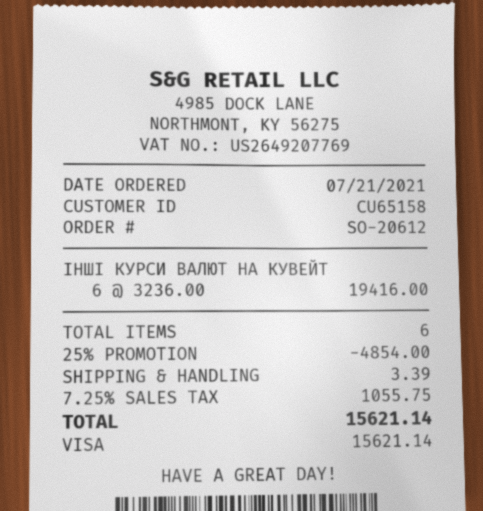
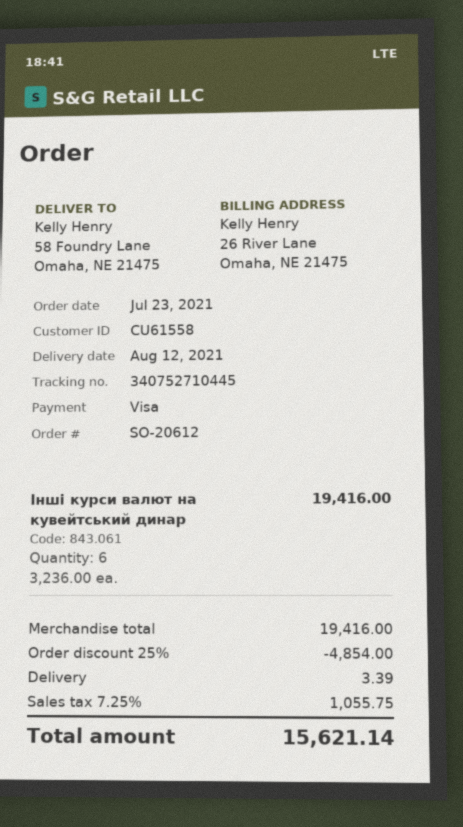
order date: 2021-07-21 -> 2021-07-23
customer number: CU65158 -> CU61558

